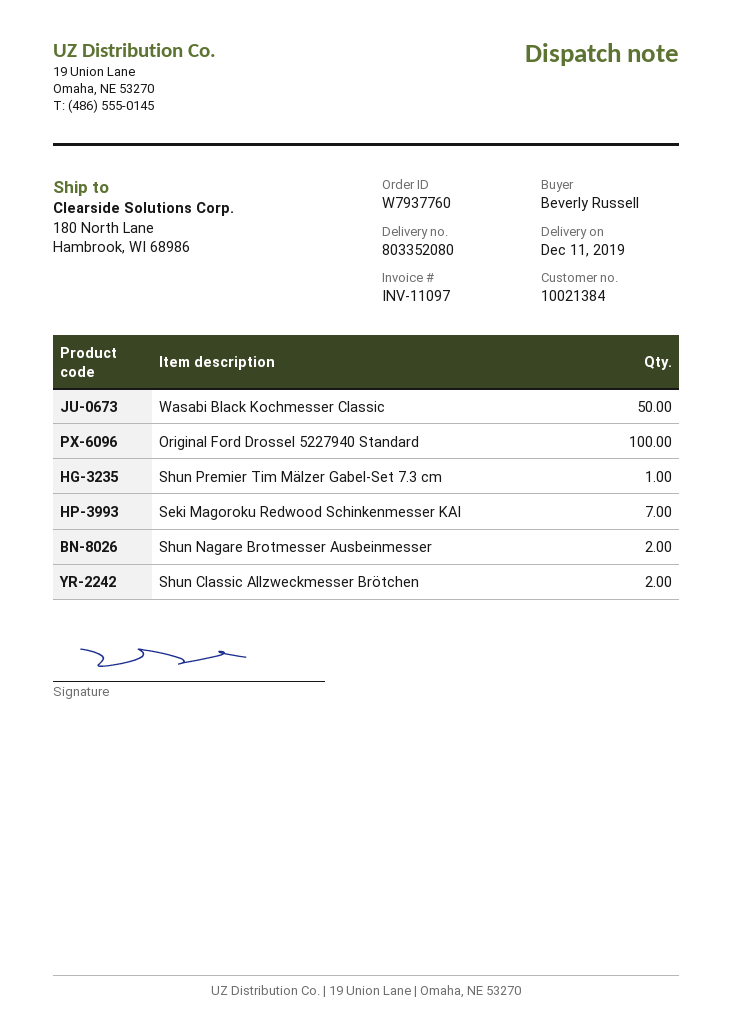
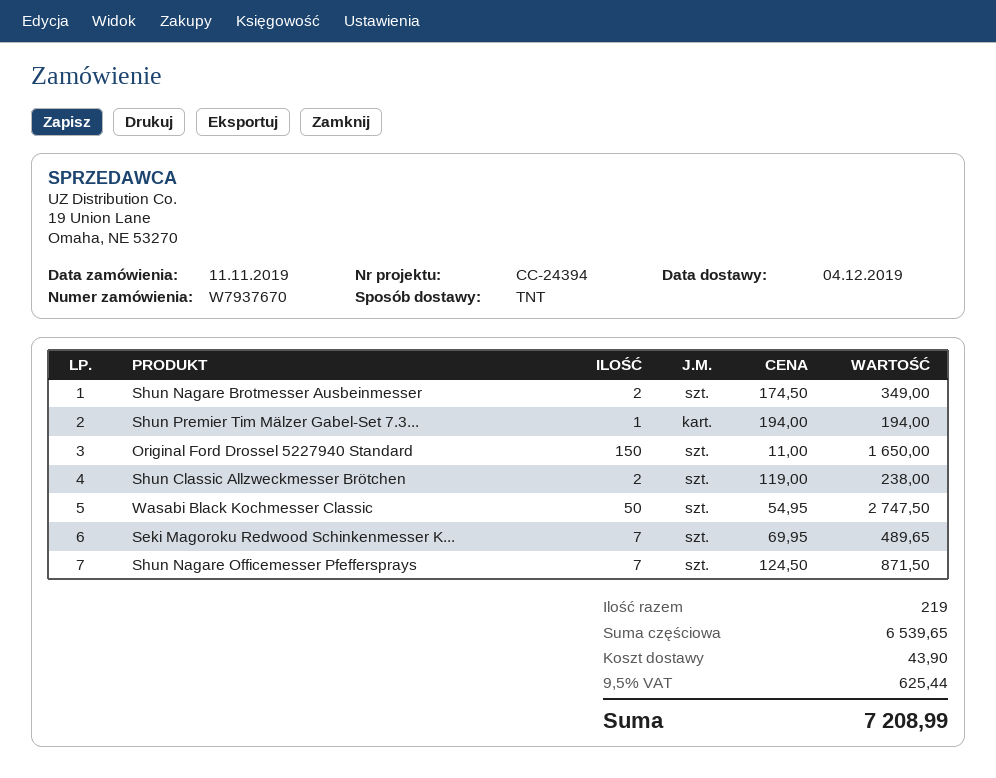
order number: W7937760 -> W7937670
delivery date: 2019-12-11 -> 2019-12-04
Original Ford Drossel 5227940 Standard: 100 -> 150
Shun Nagare Officemesser Pfeffersprays: none -> 7

